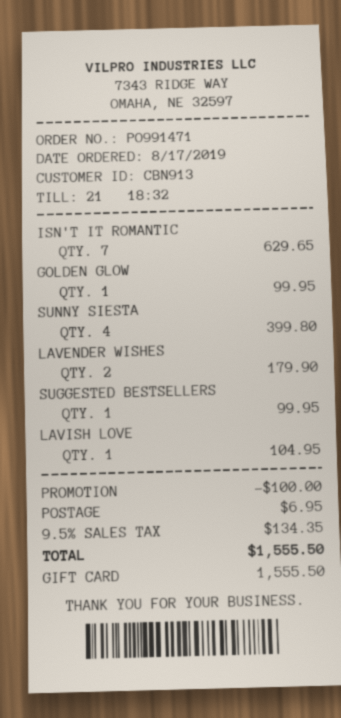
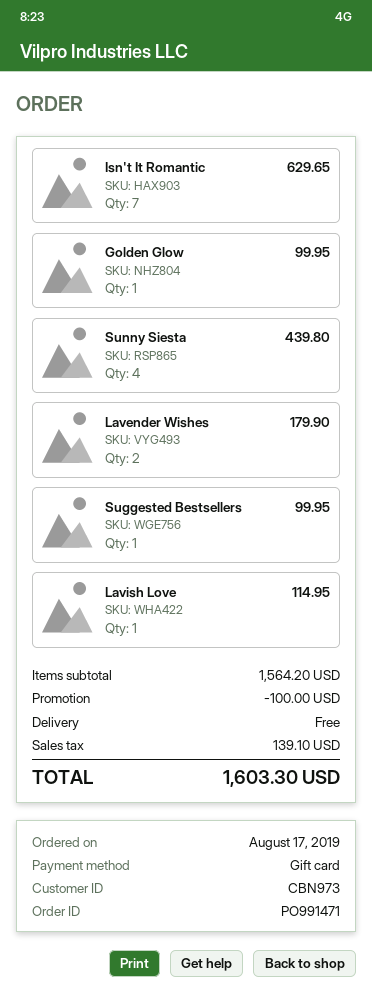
customer number: CBN913 -> CBN973
SUNNY SIESTA: 4 for 399.80 -> 4 for 439.80
LAVISH LOVE: 1 for 104.95 -> 1 for 114.95
shipping: 6.95 -> 0.00
tax: 134.35 -> 139.10
total: 1555.50 -> 1603.30

